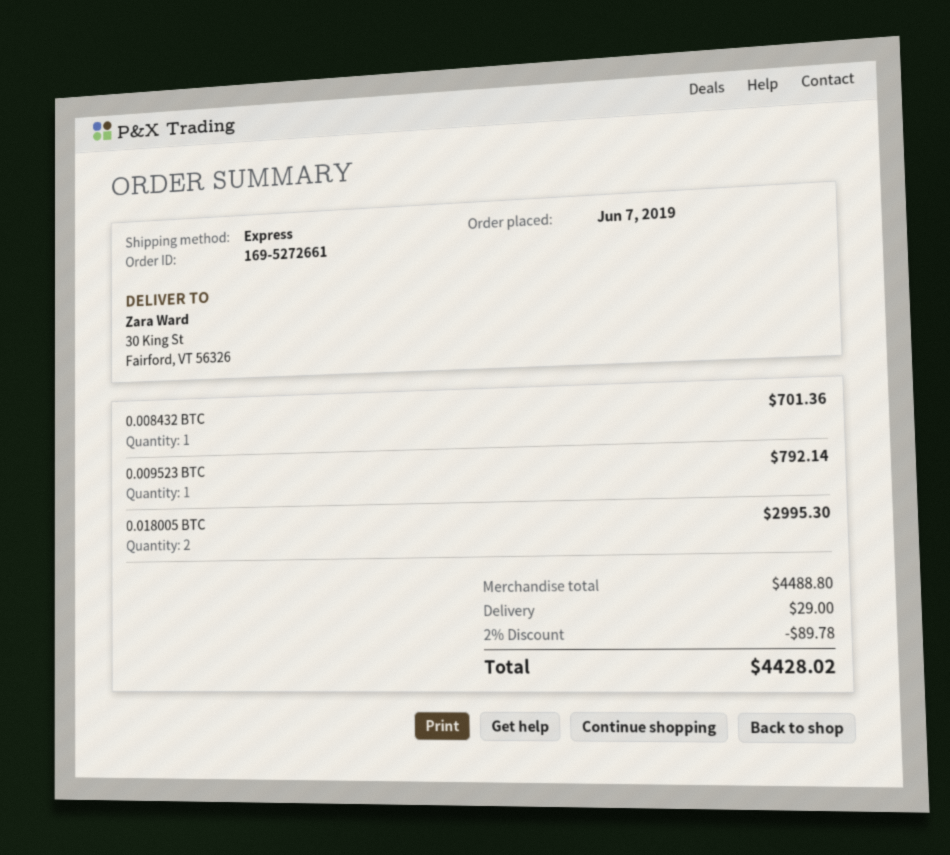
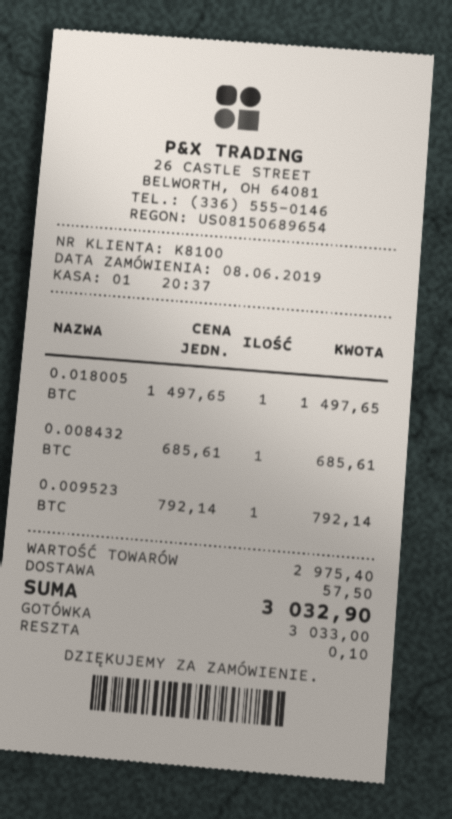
order date: 2019-06-07 -> 2019-06-08
0.008432 BTC: 1 for 701.36 -> 1 for 685.61
0.018005 BTC: 2 for 2995.30 -> 1 for 1497.65
subtotal: 4488.80 -> 2975.40
discount: 2% = 89.78 -> none
shipping: 29.00 -> 57.50
total: 4428.02 -> 3032.90

